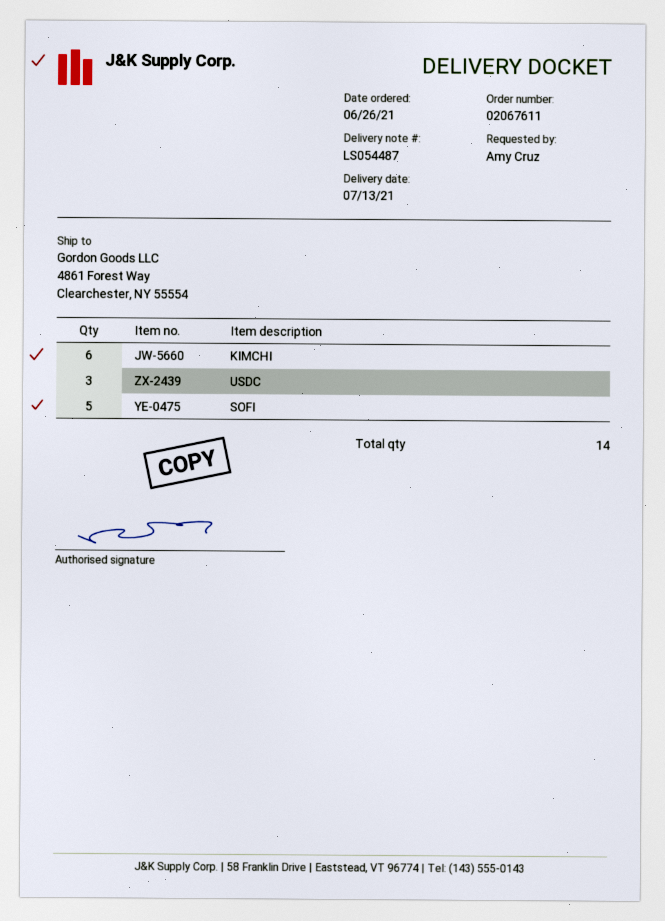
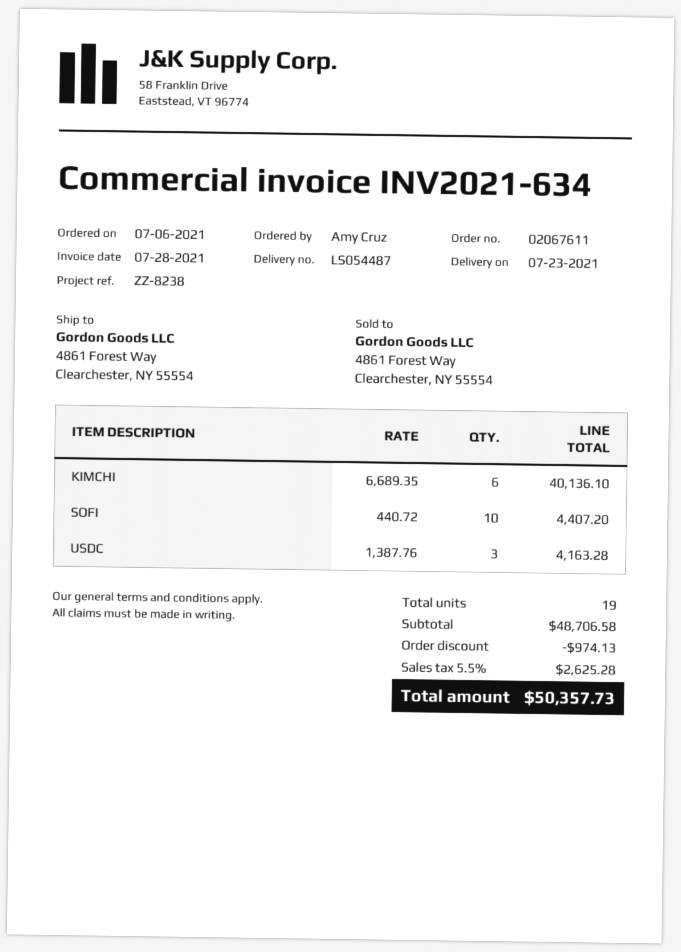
order date: 2021-06-26 -> 2021-07-06
delivery date: 2021-07-13 -> 2021-07-23
SOFI: 5 -> 10
total quantity: 14 -> 19

